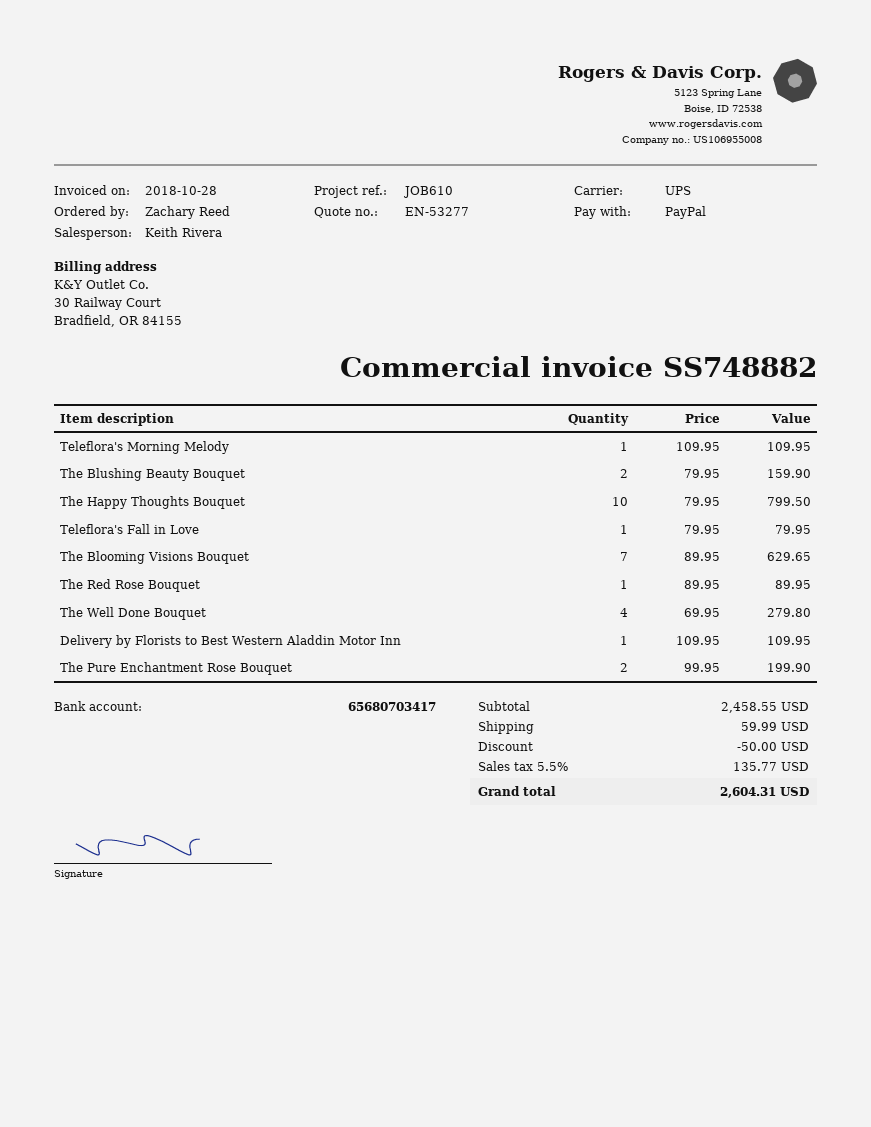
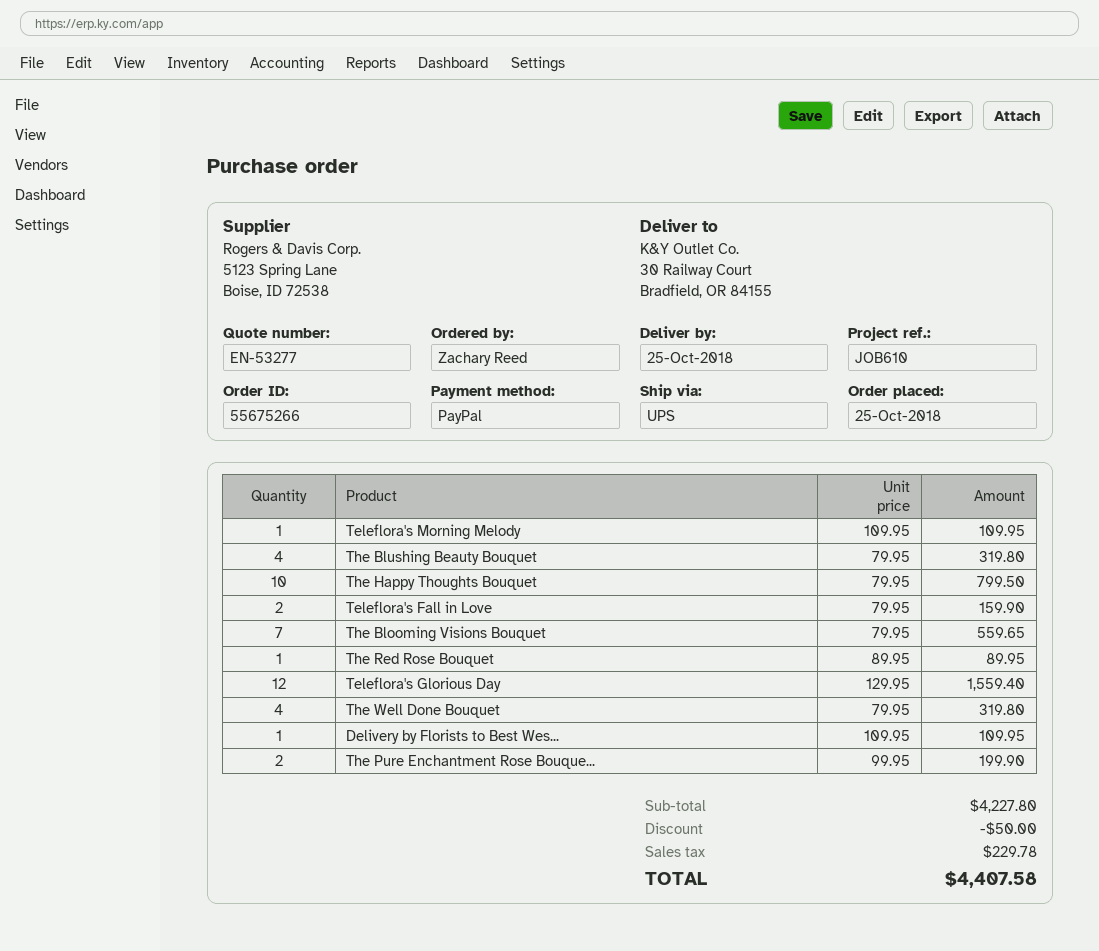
The Blushing Beauty Bouquet: 2 x 79.95 = 159.90 -> 4 x 79.95 = 319.80
Teleflora's Fall in Love: 1 x 79.95 = 79.95 -> 2 x 79.95 = 159.90
The Blooming Visions Bouquet: 7 x 89.95 = 629.65 -> 7 x 79.95 = 559.65
The Well Done Bouquet: 4 x 69.95 = 279.80 -> 4 x 79.95 = 319.80
Teleflora's Glorious Day: none -> 12 x 129.95 = 1559.40
subtotal: 2458.55 -> 4227.80
shipping: 59.99 -> none
tax: 135.77 -> 229.78
total: 2604.31 -> 4407.58

